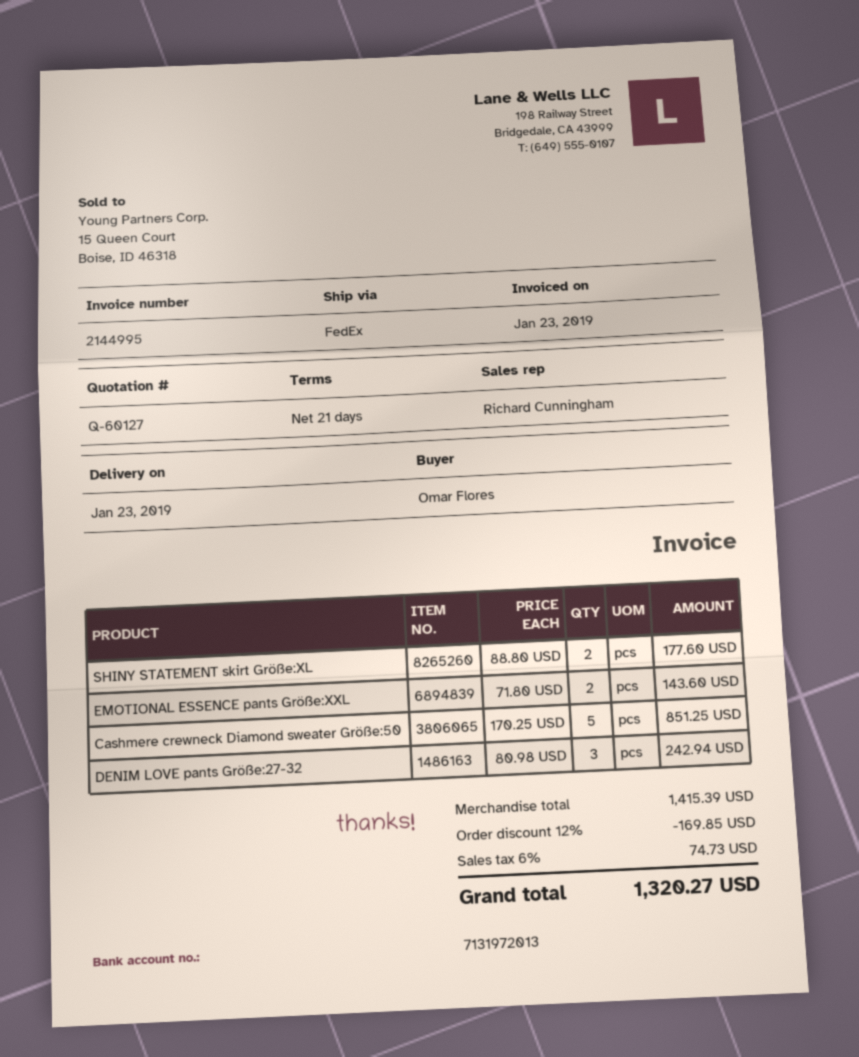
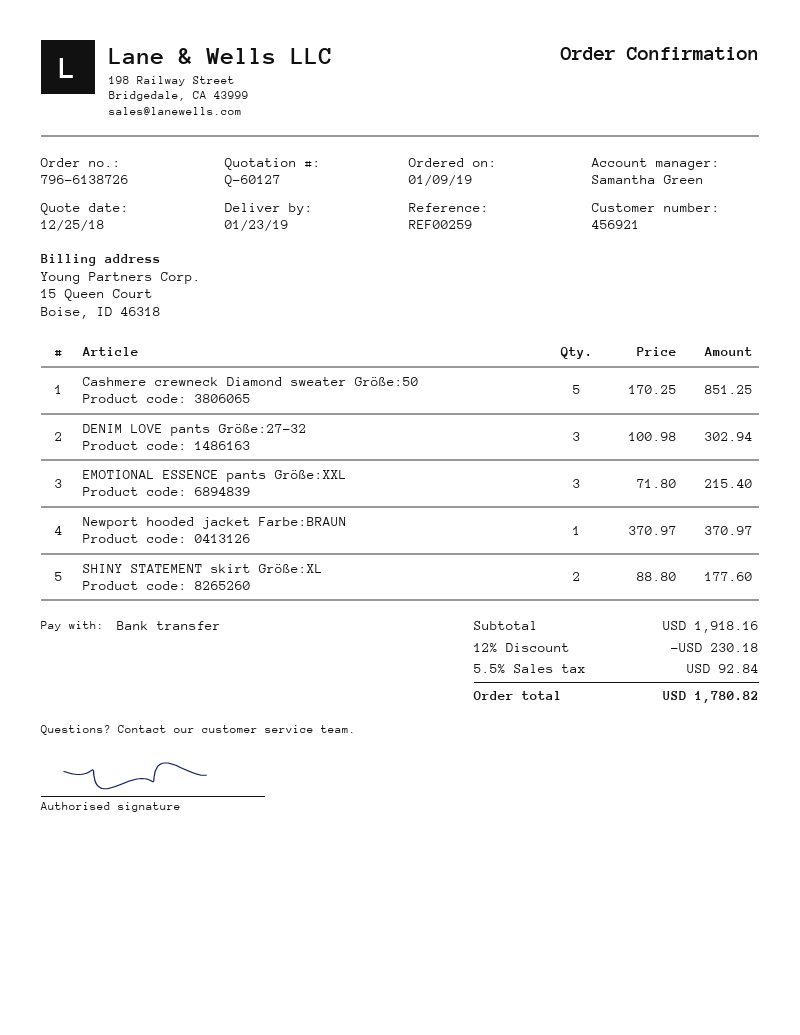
sales rep: Richard Cunningham -> Samantha Green
EMOTIONAL ESSENCE pants Größe:XXL: 2 x 71.80 = 143.60 -> 3 x 71.80 = 215.40
DENIM LOVE pants Größe:27-32: 3 x 80.98 = 242.94 -> 3 x 100.98 = 302.94
Newport hooded jacket Farbe:BRAUN: none -> 1 x 370.97 = 370.97
subtotal: 1415.39 -> 1918.16
discount: 12% = 169.85 -> 12% = 230.18
tax: 6% = 74.73 -> 5.5% = 92.84
total: 1320.27 -> 1780.82

